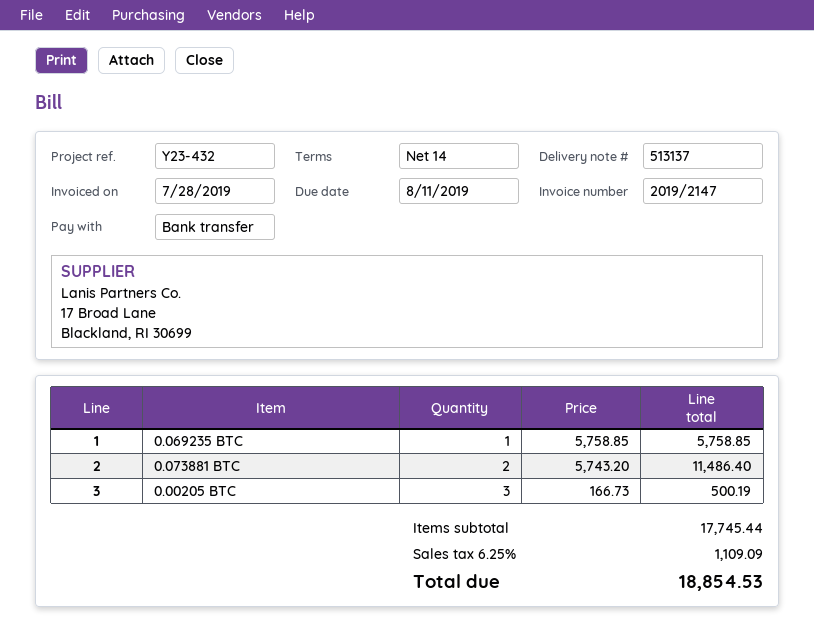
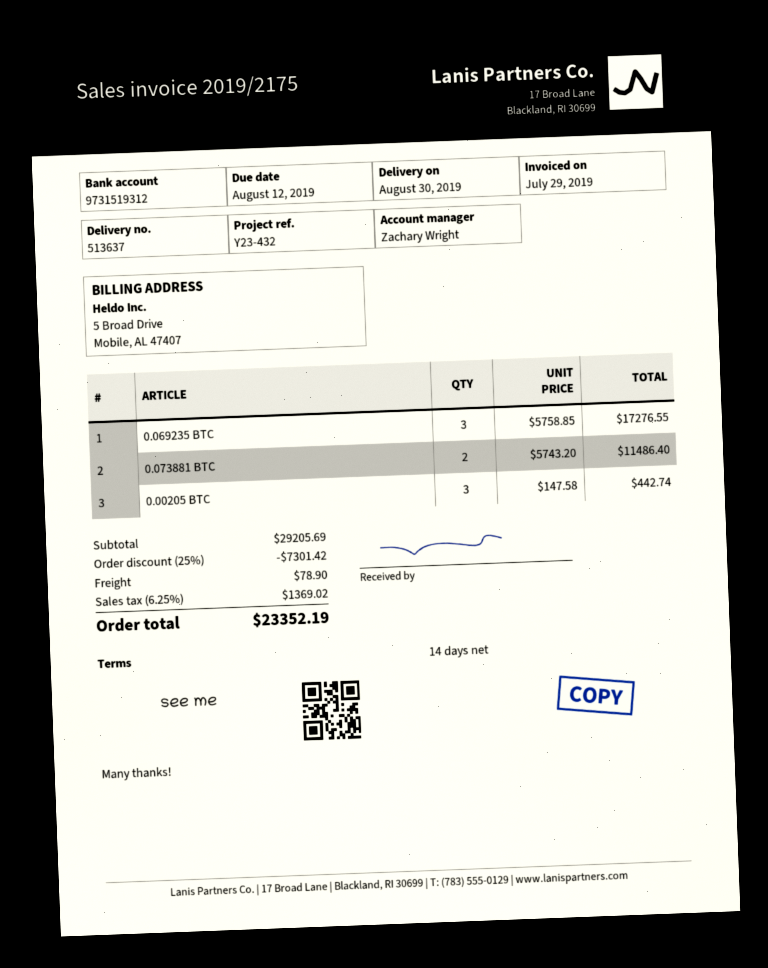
delivery note number: 513137 -> 513637
invoice number: 2019/2147 -> 2019/2175
invoice date: 2019-07-28 -> 2019-07-29
due date: 2019-08-11 -> 2019-08-12
0.069235 BTC: 1 x 5758.85 = 5758.85 -> 3 x 5758.85 = 17276.55
0.00205 BTC: 3 x 166.73 = 500.19 -> 3 x 147.58 = 442.74
subtotal: 17745.44 -> 29205.69
discount: none -> 25% = 7301.42
shipping: none -> 78.90
tax: 6.25% = 1109.09 -> 6.25% = 1369.02
total: 18854.53 -> 23352.19

